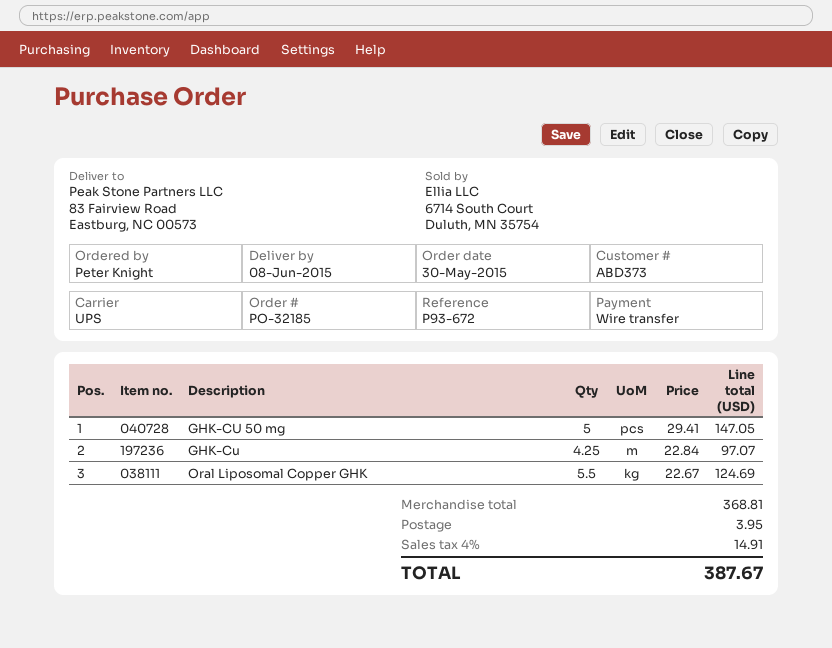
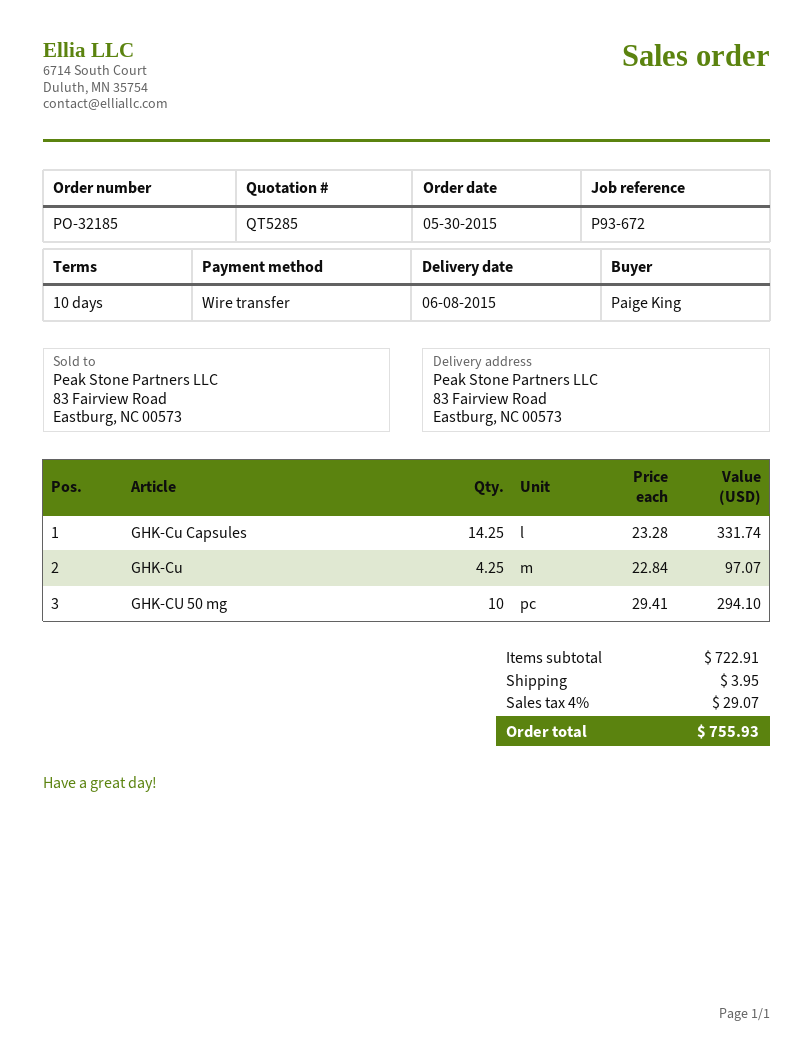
ordered by: Peter Knight -> Paige King
GHK-CU 50 mg: 5 x 29.41 = 147.05 -> 10 x 29.41 = 294.10
Oral Liposomal Copper GHK: 5.5 x 22.67 = 124.69 -> none
GHK-Cu Capsules: none -> 14.25 x 23.28 = 331.74
subtotal: 368.81 -> 722.91
tax: 4% = 14.91 -> 4% = 29.07
total: 387.67 -> 755.93

